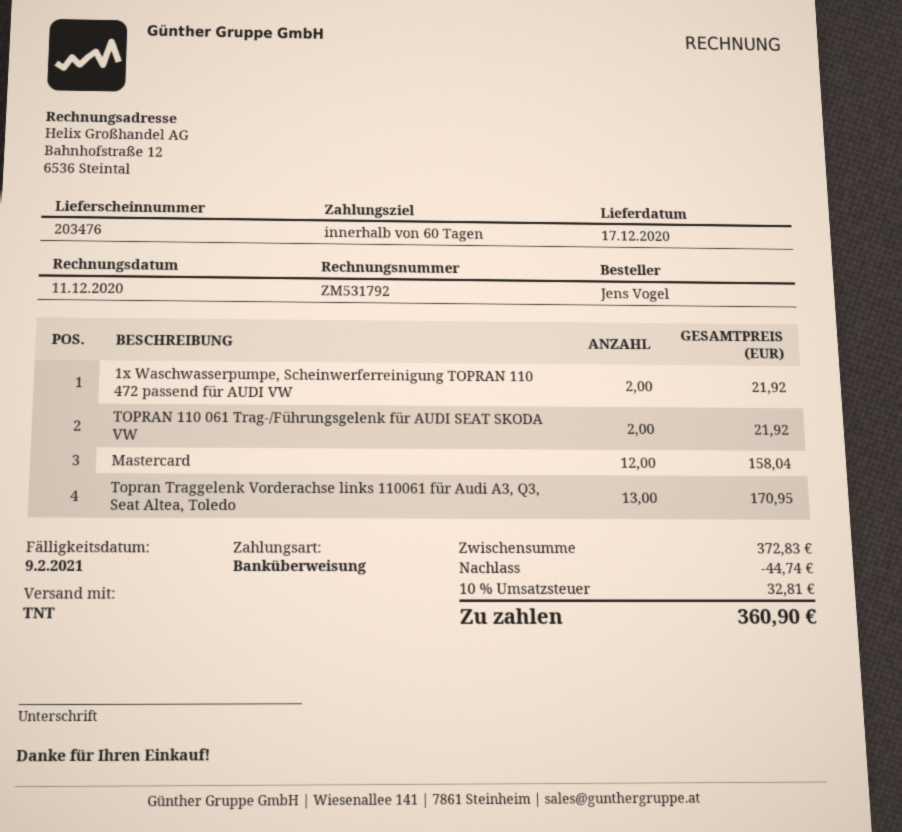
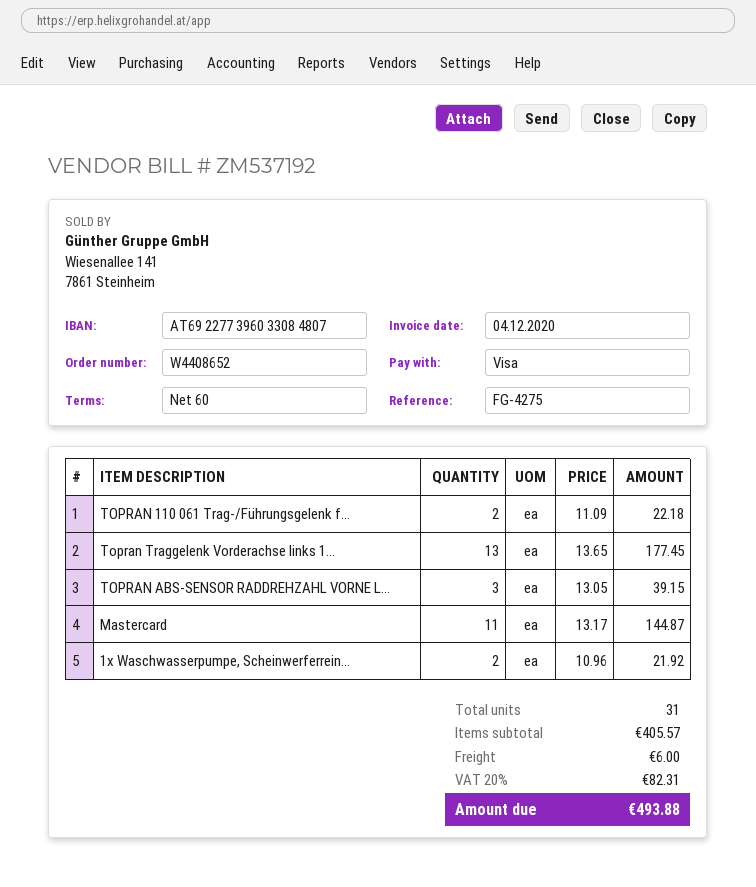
invoice number: ZM531792 -> ZM537192
invoice date: 2020-12-11 -> 2020-12-04
payment method: bank transfer -> Visa
TOPRAN 110 061 Trag-/Führungsgelenk für AUDI SEAT SKODA VW: 2 for 21.92 -> 2 for 22.18
Mastercard: 12 for 158.04 -> 11 for 144.87
Topran Traggelenk Vorderachse links 110061 für Audi A3, Q3, Seat Altea, Toledo: 13 for 170.95 -> 13 for 177.45
TOPRAN ABS-SENSOR RADDREHZAHL VORNE L...: none -> 3 for 39.15
subtotal: 372.83 -> 405.57
discount: 44.74 -> none
shipping: none -> 6.00
tax: 10% = 32.81 -> 20% = 82.31
total: 360.90 -> 493.88

